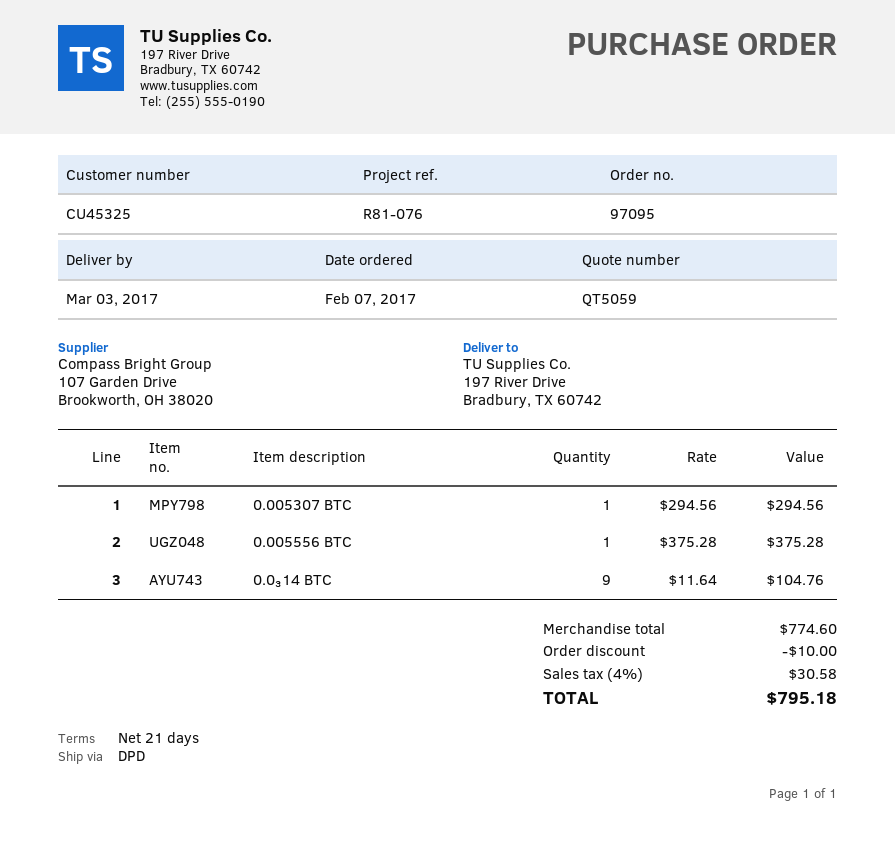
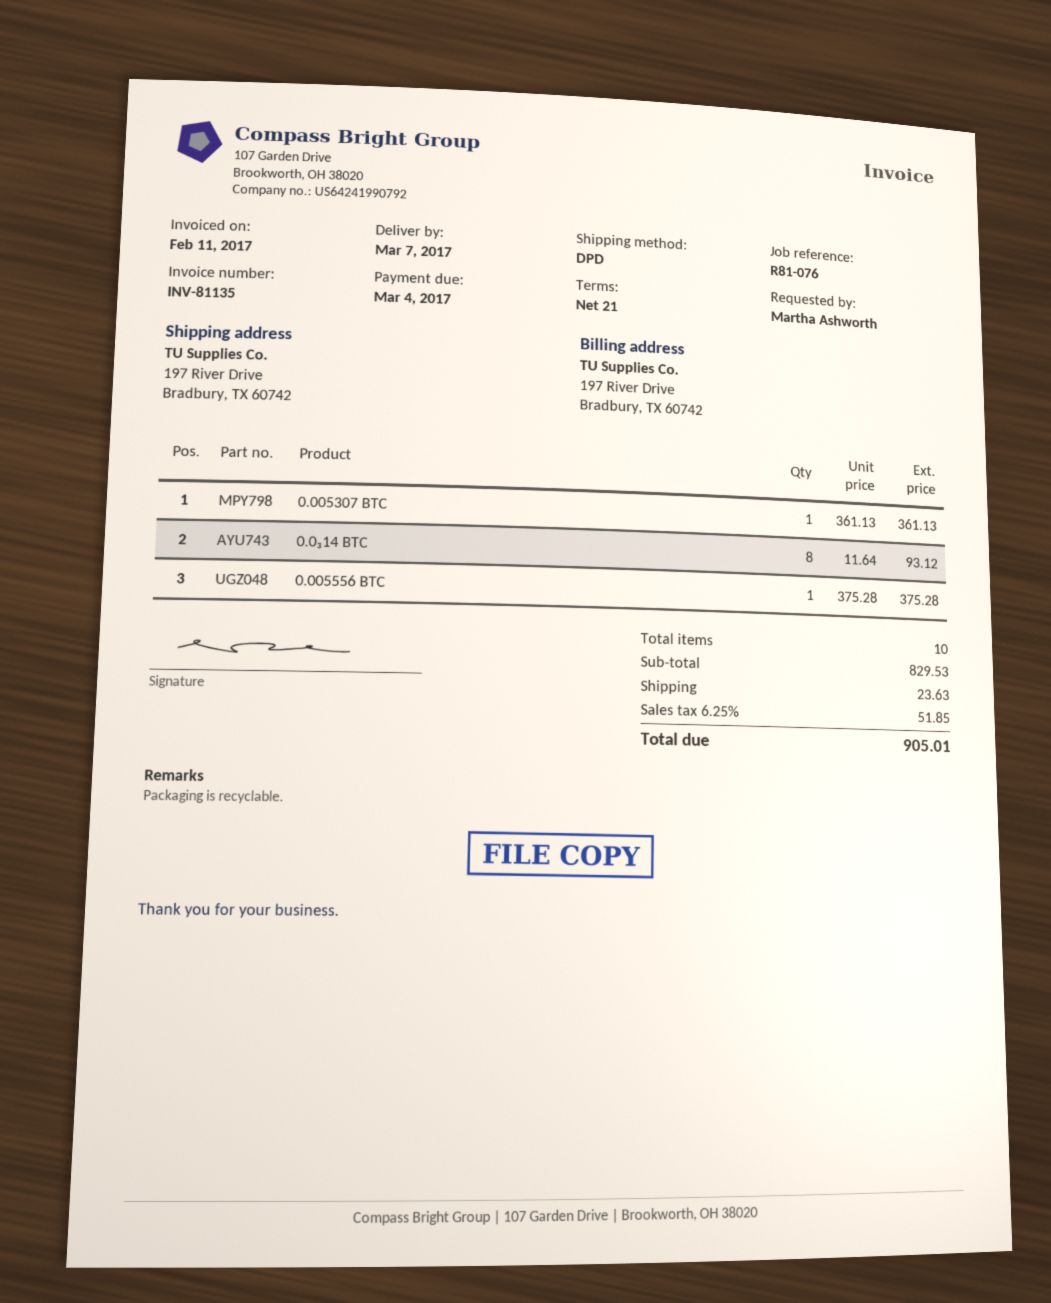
delivery date: 2017-03-03 -> 2017-03-07
0.005307 BTC: 1 x 294.56 = 294.56 -> 1 x 361.13 = 361.13
0.0₃14 BTC: 9 x 11.64 = 104.76 -> 8 x 11.64 = 93.12
subtotal: 774.60 -> 829.53
discount: 10.00 -> none
shipping: none -> 23.63
tax: 4% = 30.58 -> 6.25% = 51.85
total: 795.18 -> 905.01

